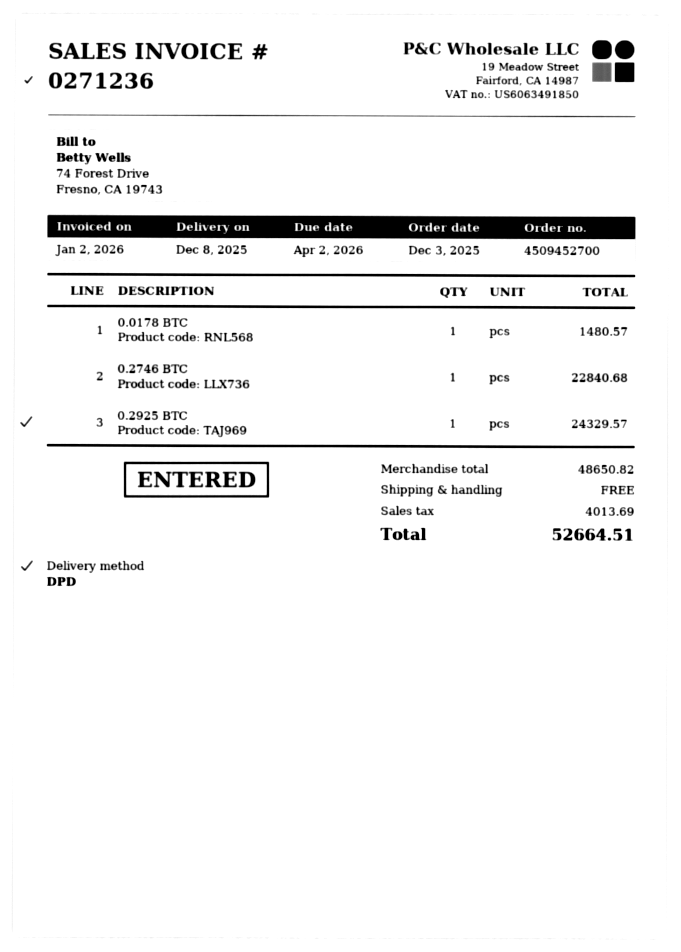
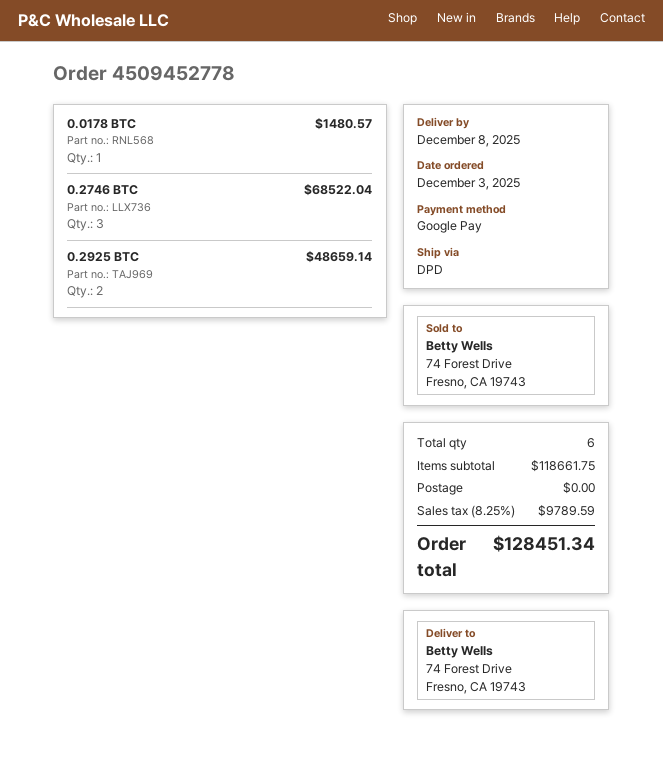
order number: 4509452700 -> 4509452778
0.2746 BTC: 1 for 22840.68 -> 3 for 68522.04
0.2925 BTC: 1 for 24329.57 -> 2 for 48659.14
subtotal: 48650.82 -> 118661.75
tax: 4013.69 -> 9789.59
total: 52664.51 -> 128451.34

